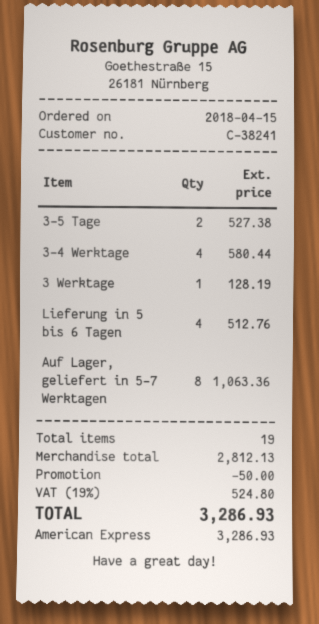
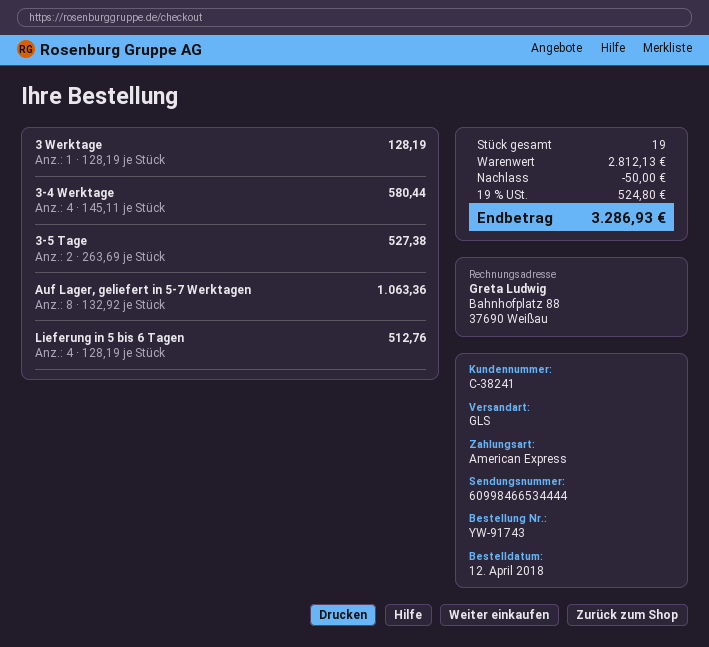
order date: 2018-04-15 -> 2018-04-12

